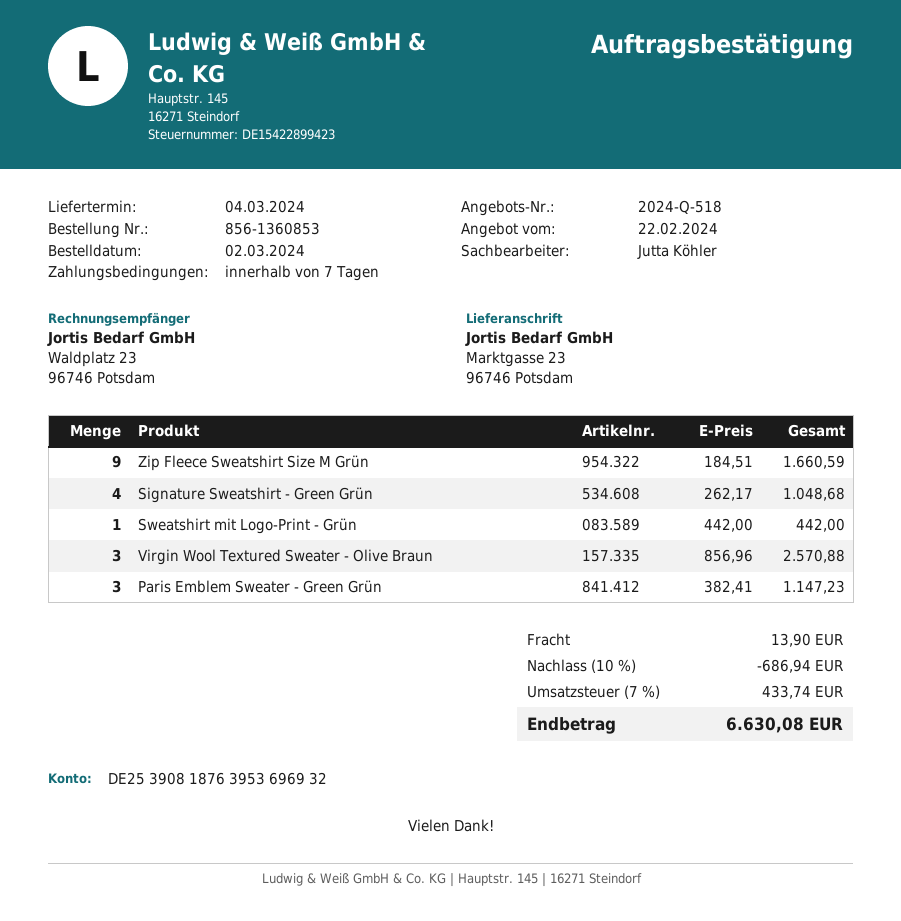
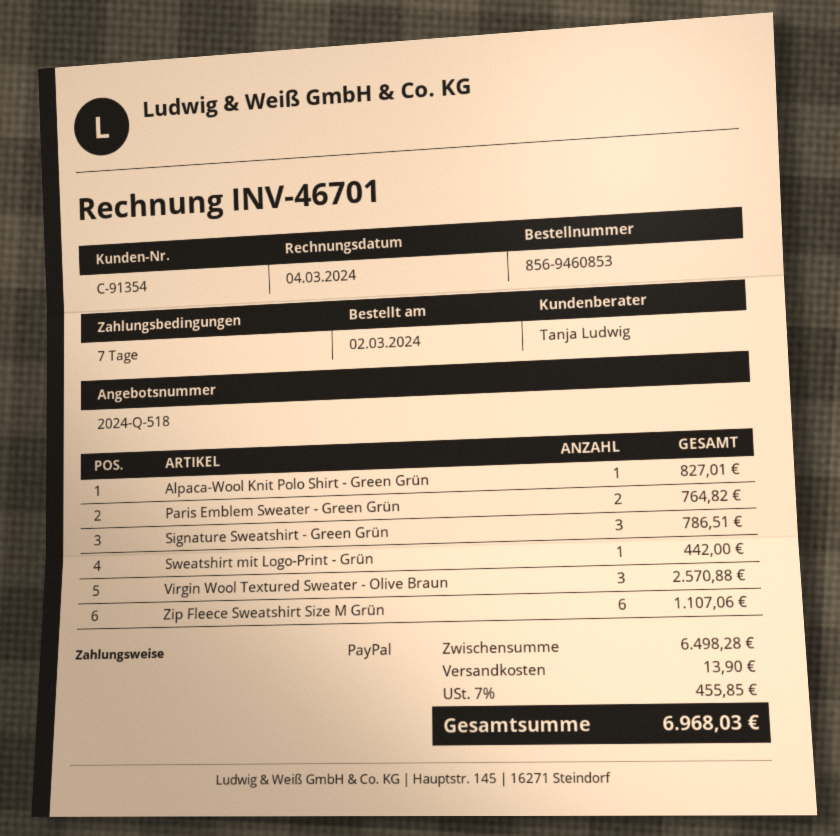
order number: 856-1360853 -> 856-9460853
sales rep: Jutta Köhler -> Tanja Ludwig
Zip Fleece Sweatshirt Size M Grün: 9 for 1660.59 -> 6 for 1107.06
Signature Sweatshirt - Green Grün: 4 for 1048.68 -> 3 for 786.51
Paris Emblem Sweater - Green Grün: 3 for 1147.23 -> 2 for 764.82
Alpaca-Wool Knit Polo Shirt - Green Grün: none -> 1 for 827.01
discount: 10% = 686.94 -> none
tax: 7% = 433.74 -> 7% = 455.85
total: 6630.08 -> 6968.03

